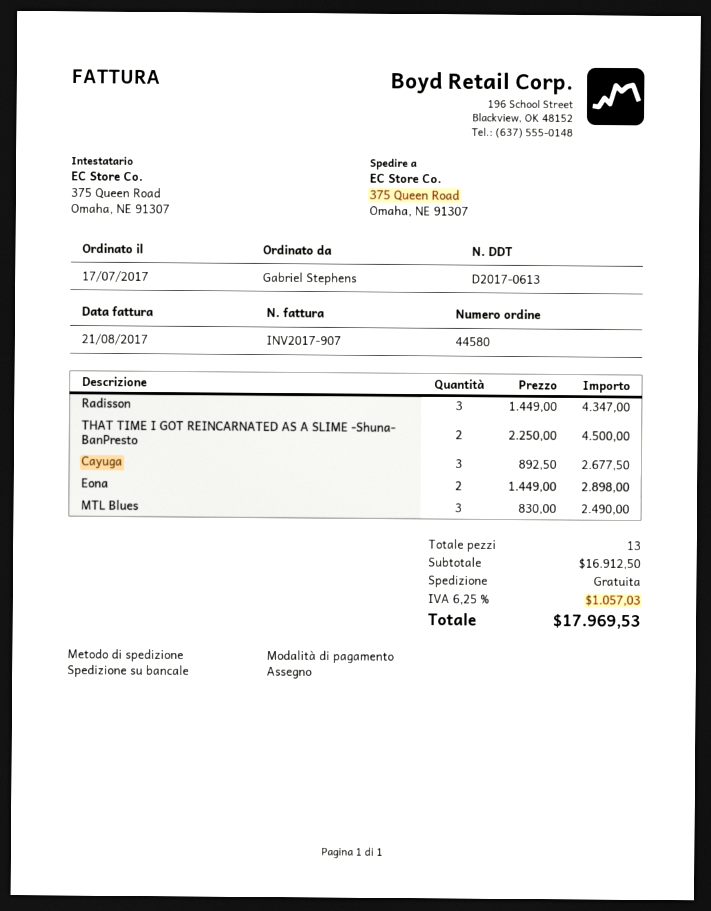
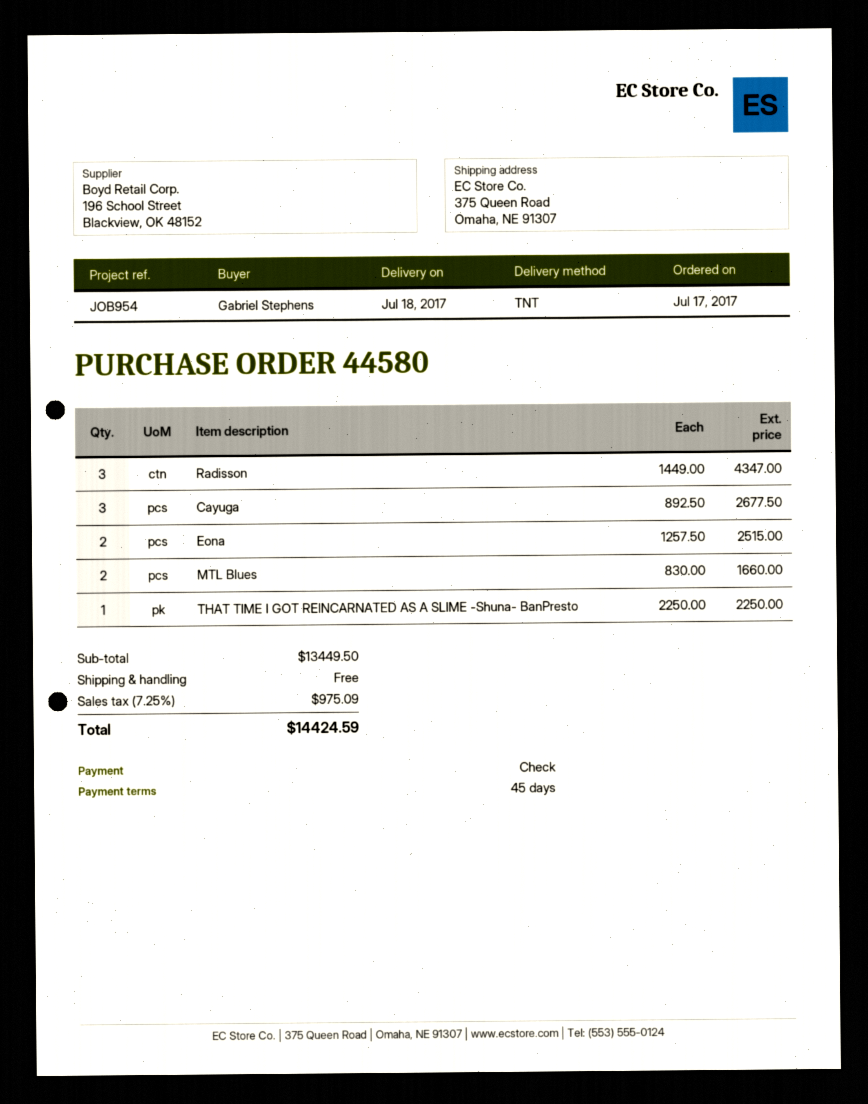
shipping method: pallet freight -> TNT
THAT TIME I GOT REINCARNATED AS A SLIME -Shuna- BanPresto: 2 x 2250.00 = 4500.00 -> 1 x 2250.00 = 2250.00
Eona: 2 x 1449.00 = 2898.00 -> 2 x 1257.50 = 2515.00
MTL Blues: 3 x 830.00 = 2490.00 -> 2 x 830.00 = 1660.00
subtotal: 16912.50 -> 13449.50
tax: 6.25% = 1057.03 -> 7.25% = 975.09
total: 17969.53 -> 14424.59

